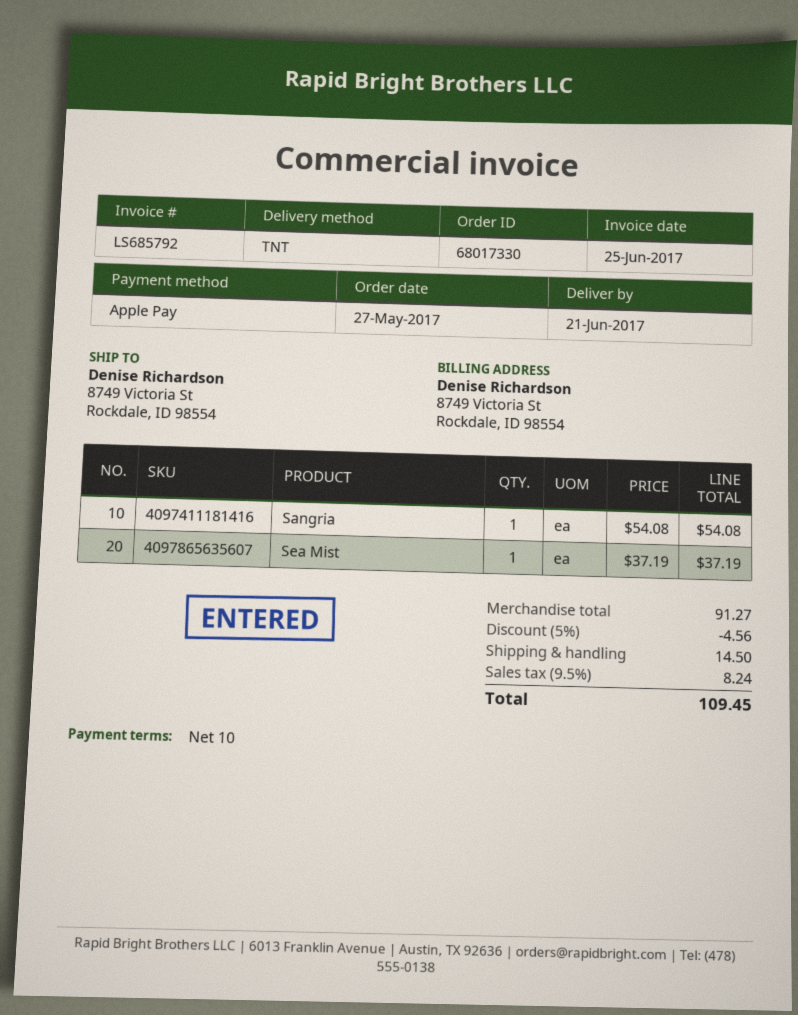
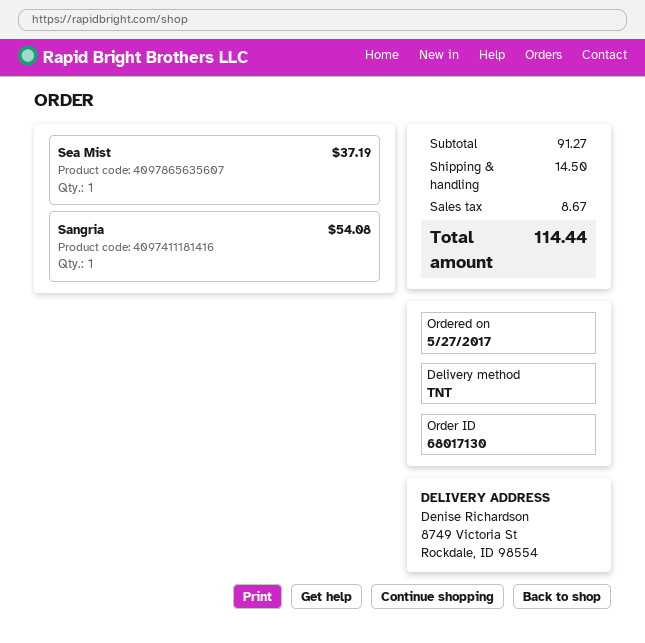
order number: 68017330 -> 68017130
discount: 5% = 4.56 -> none
tax: 8.24 -> 8.67
total: 109.45 -> 114.44

